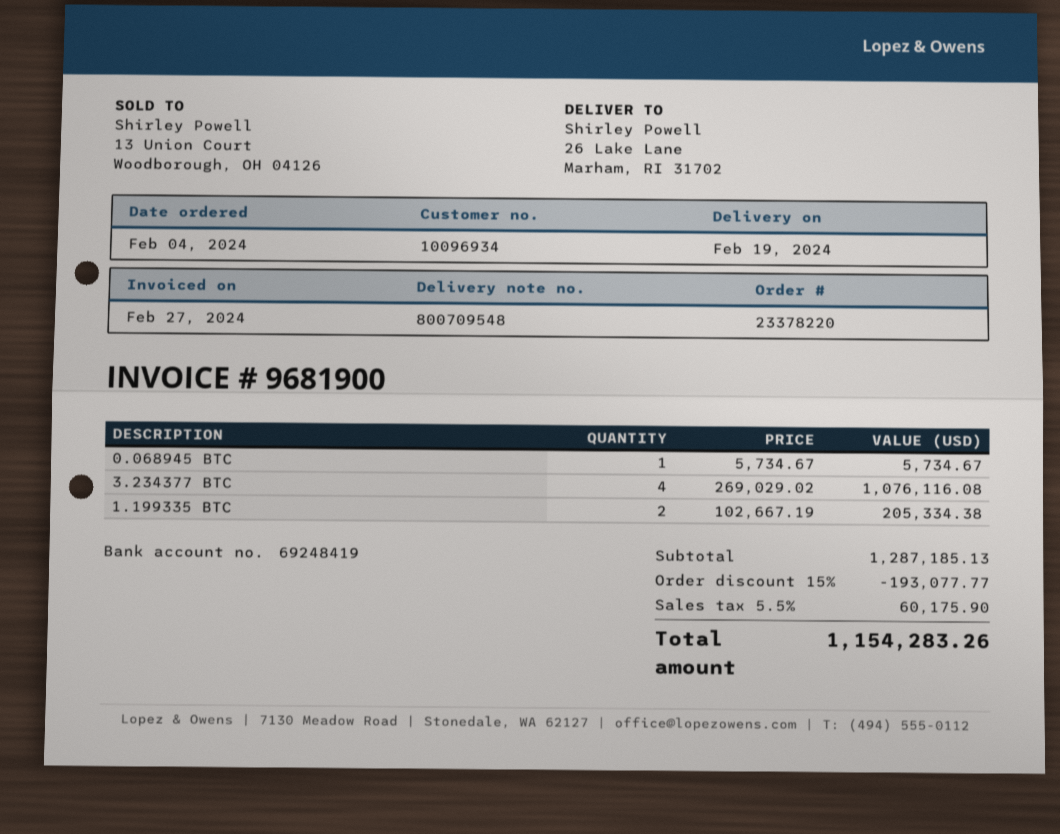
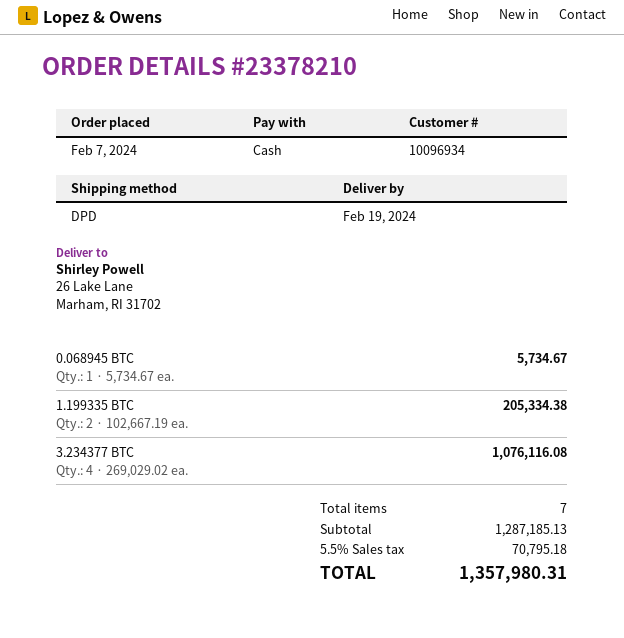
order number: 23378220 -> 23378210
order date: 2024-02-04 -> 2024-02-07
discount: 15% = 193077.77 -> none
tax: 5.5% = 60175.90 -> 5.5% = 70795.18
total: 1154283.26 -> 1357980.31

